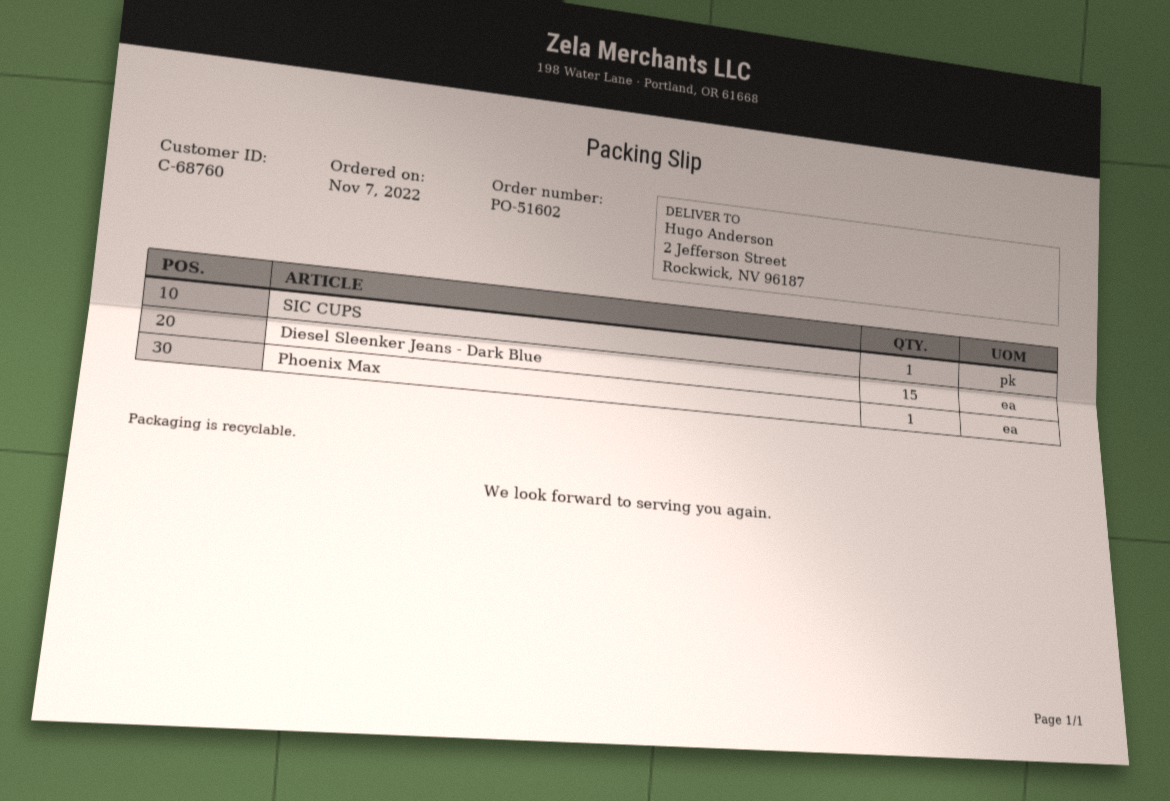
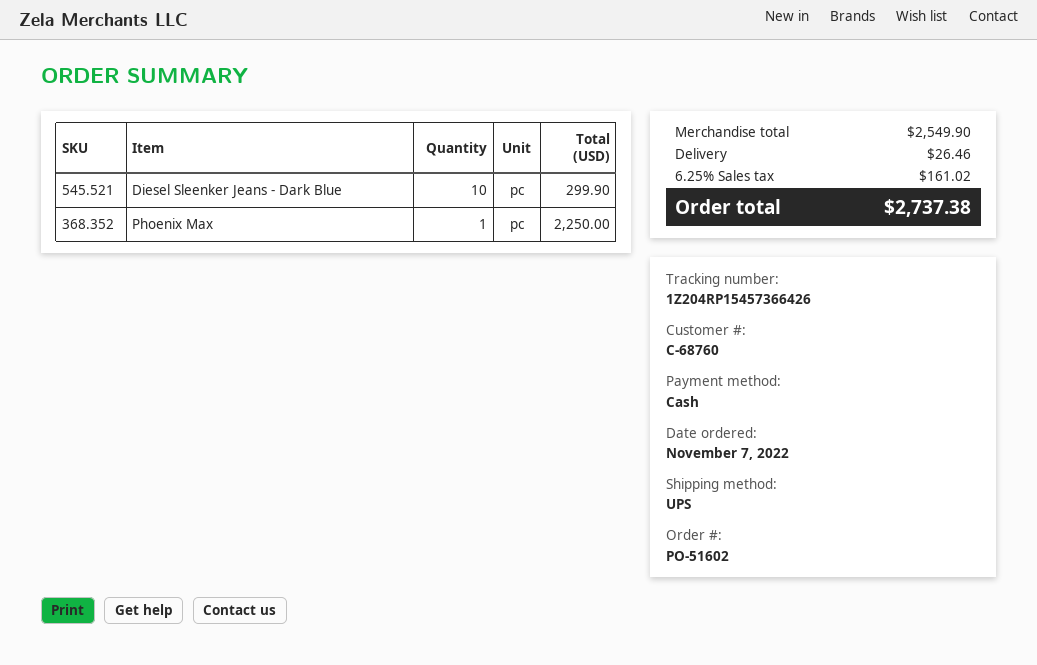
SIC CUPS: 1 -> none
Diesel Sleenker Jeans - Dark Blue: 15 -> 10

